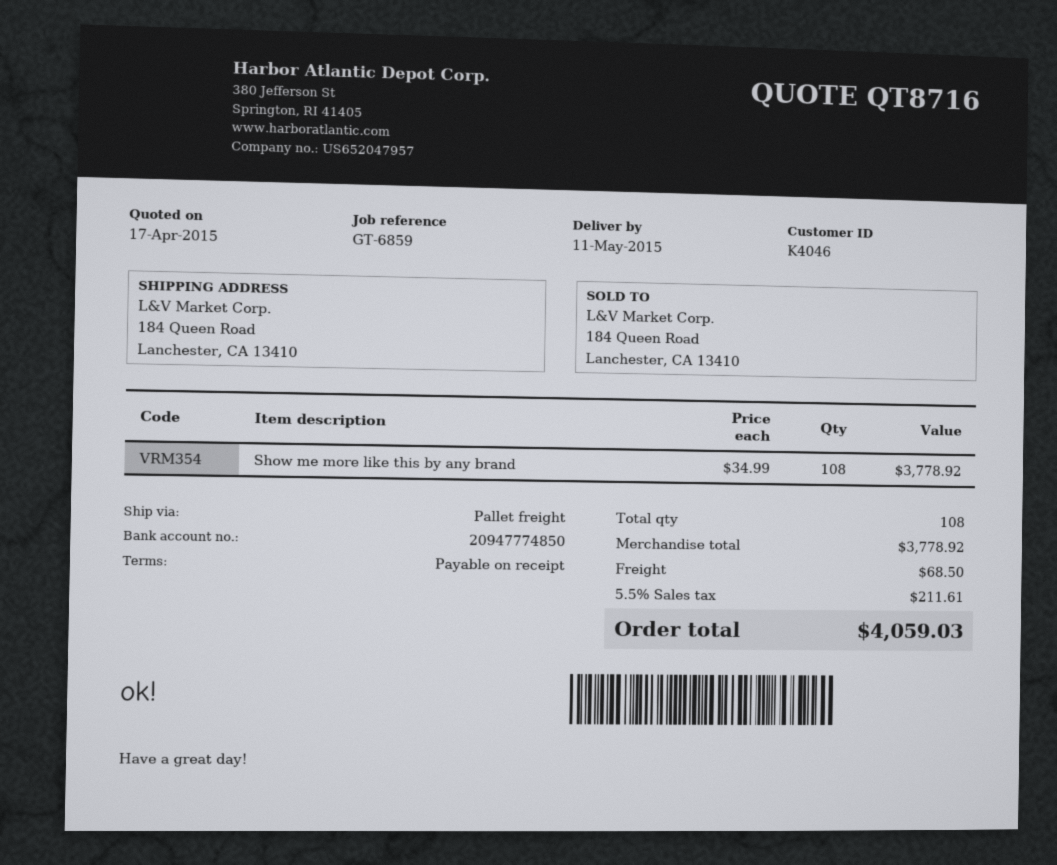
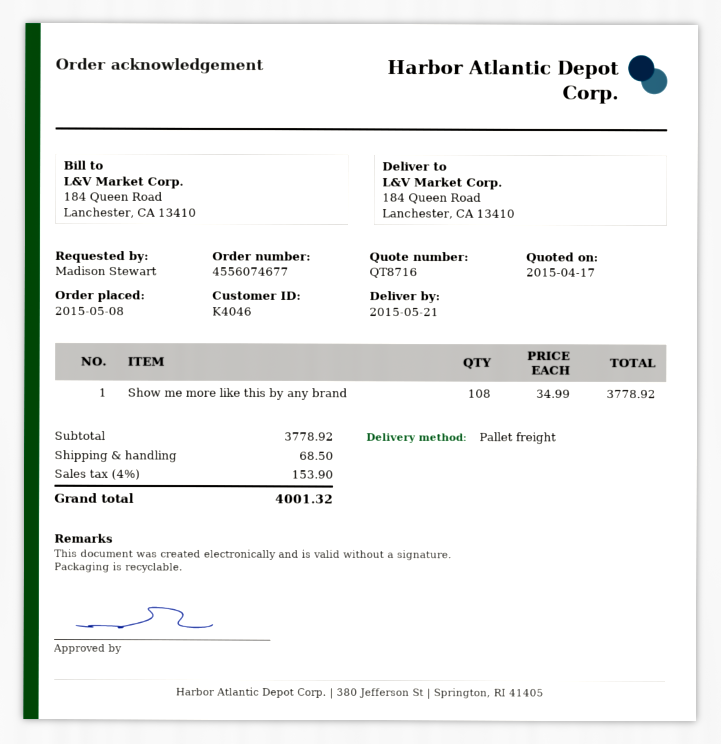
delivery date: 2015-05-11 -> 2015-05-21
tax: 5.5% = 211.61 -> 4% = 153.90
total: 4059.03 -> 4001.32

